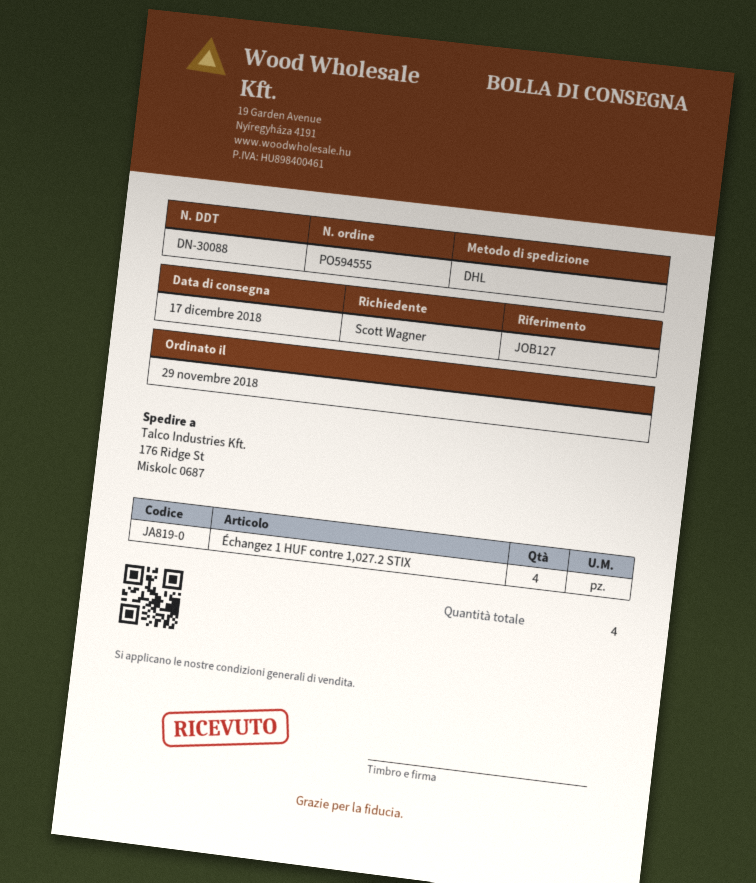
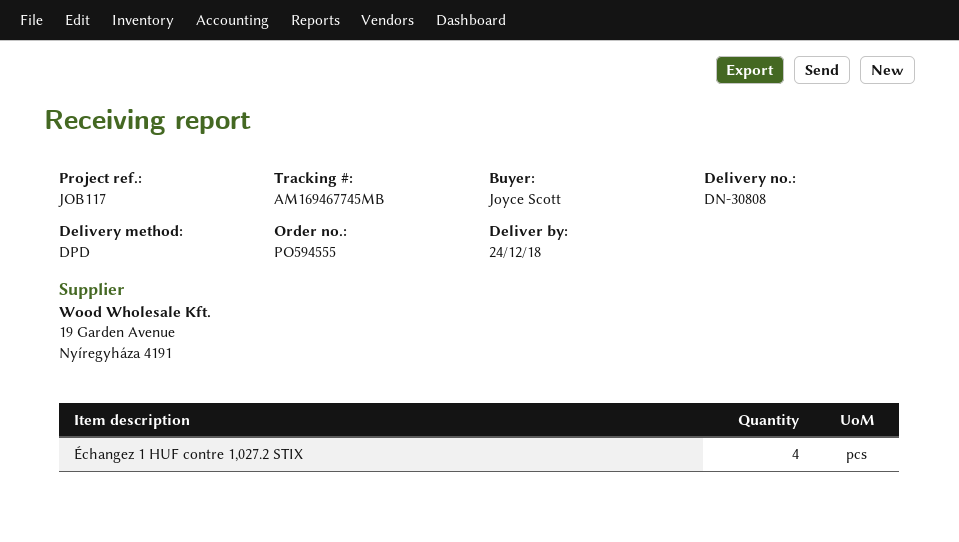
delivery note number: DN-30088 -> DN-30808
delivery date: 2018-12-17 -> 2018-12-24
reference: JOB127 -> JOB117
ordered by: Scott Wagner -> Joyce Scott
shipping method: DHL -> DPD

